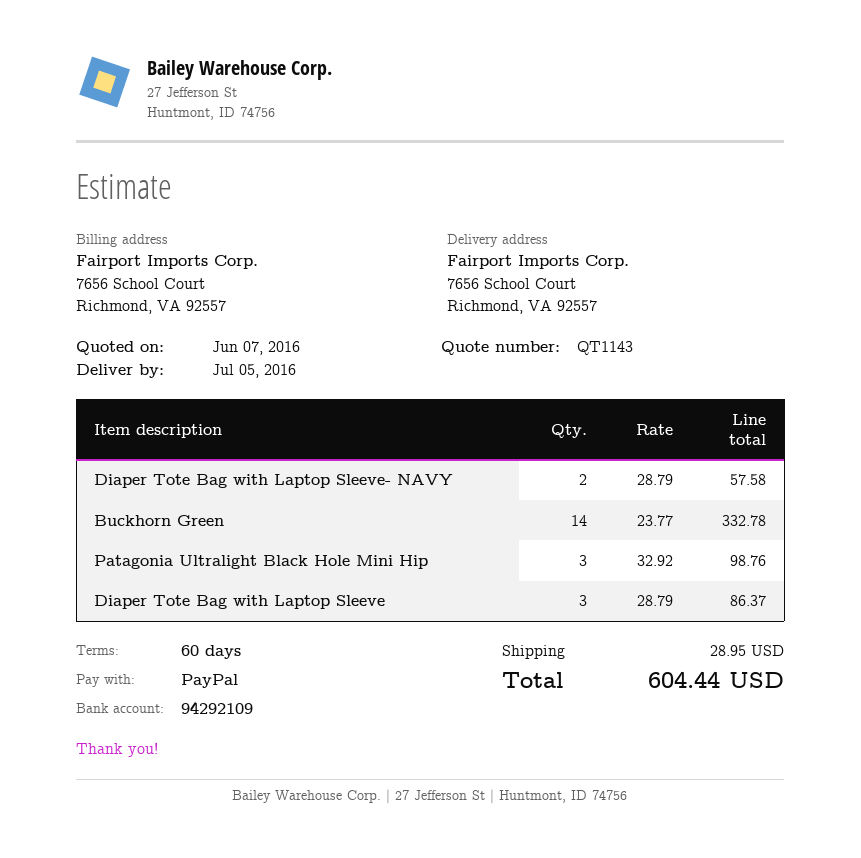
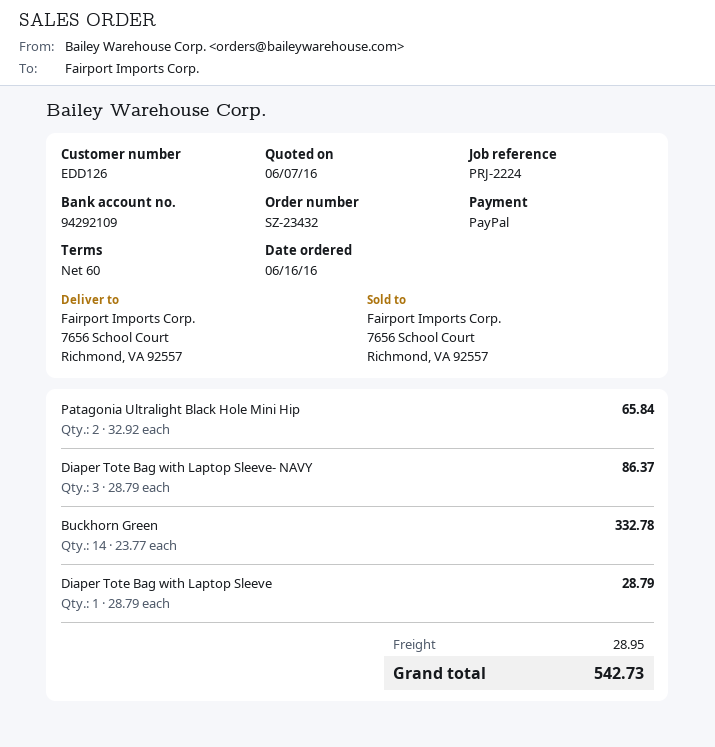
Diaper Tote Bag with Laptop Sleeve- NAVY: 2 x 28.79 = 57.58 -> 3 x 28.79 = 86.37
Patagonia Ultralight Black Hole Mini Hip: 3 x 32.92 = 98.76 -> 2 x 32.92 = 65.84
Diaper Tote Bag with Laptop Sleeve: 3 x 28.79 = 86.37 -> 1 x 28.79 = 28.79
total: 604.44 -> 542.73

